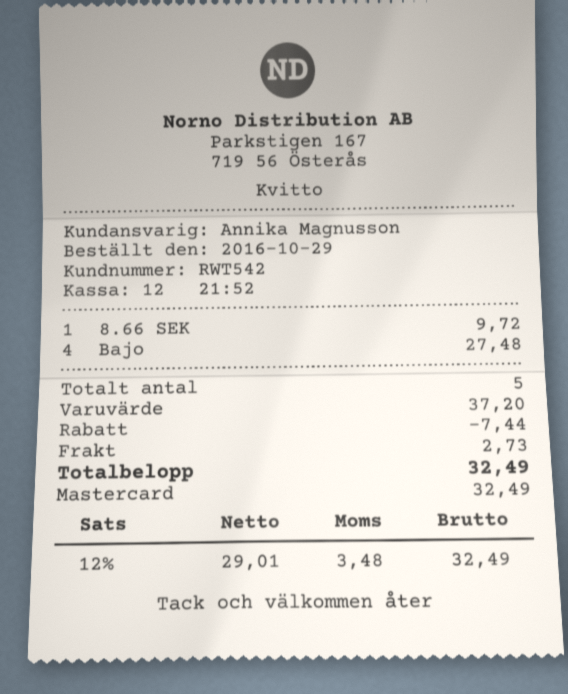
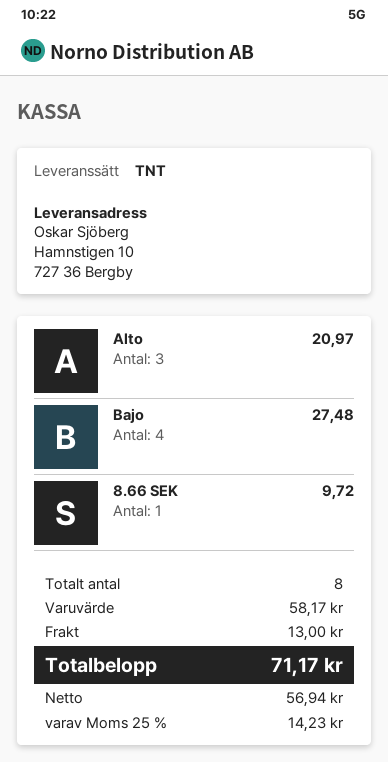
Alto: none -> 3 for 20.97
total quantity: 5 -> 8
subtotal: 37.20 -> 58.17
discount: 7.44 -> none
shipping: 2.73 -> 13.00
net: 29.01 -> 56.94
tax: 12% = 3.48 -> 25% = 14.23
total: 32.49 -> 71.17

